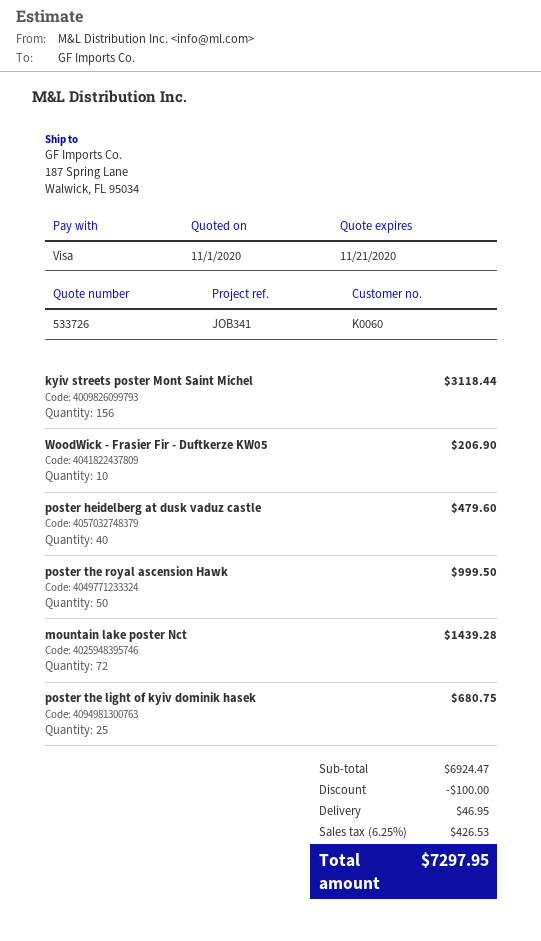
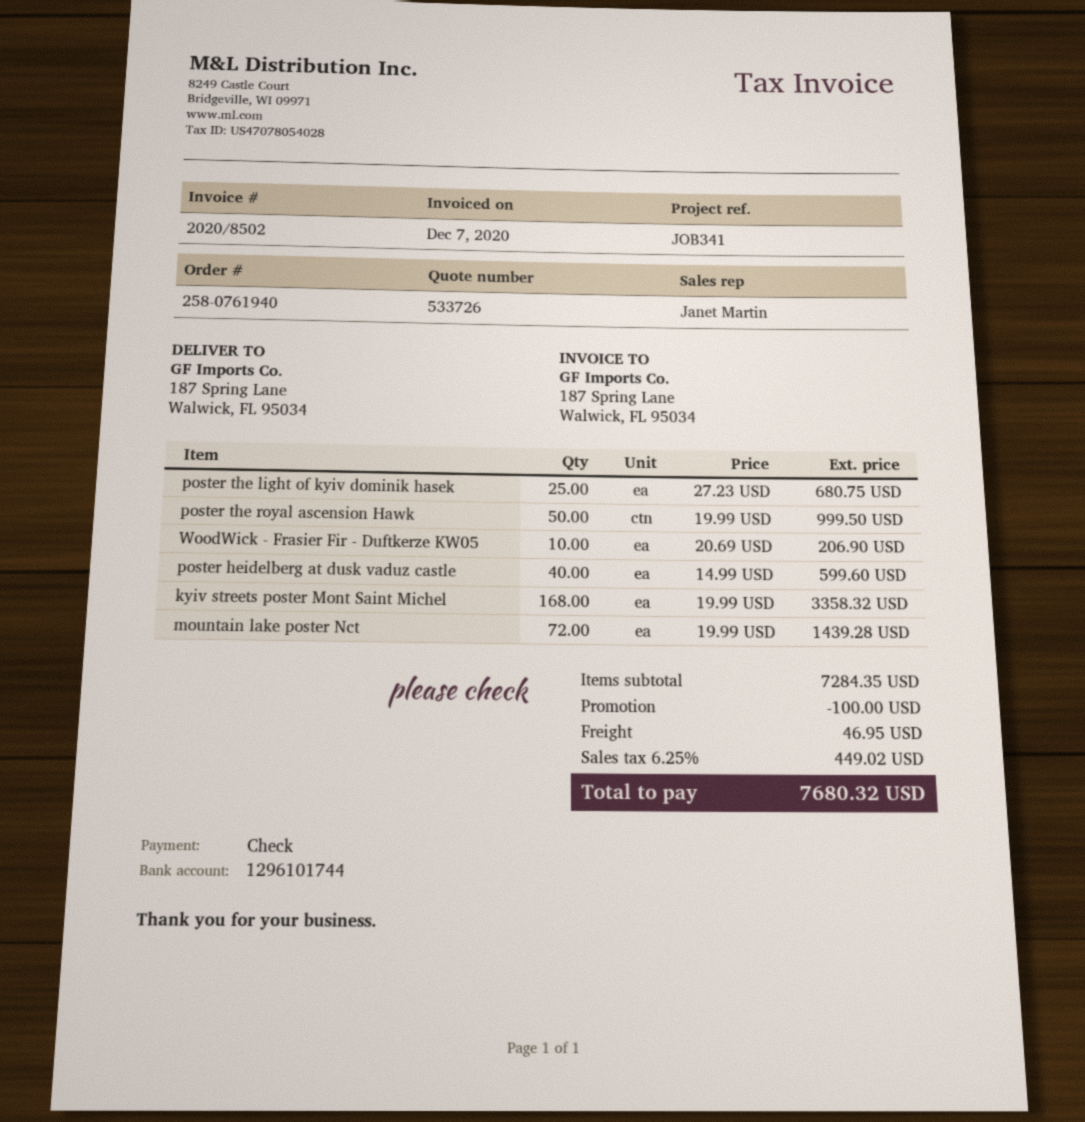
payment method: Visa -> cheque
kyiv streets poster Mont Saint Michel: 156 for 3118.44 -> 168 for 3358.32
poster heidelberg at dusk vaduz castle: 40 for 479.60 -> 40 for 599.60
subtotal: 6924.47 -> 7284.35
tax: 6.25% = 426.53 -> 6.25% = 449.02
total: 7297.95 -> 7680.32

